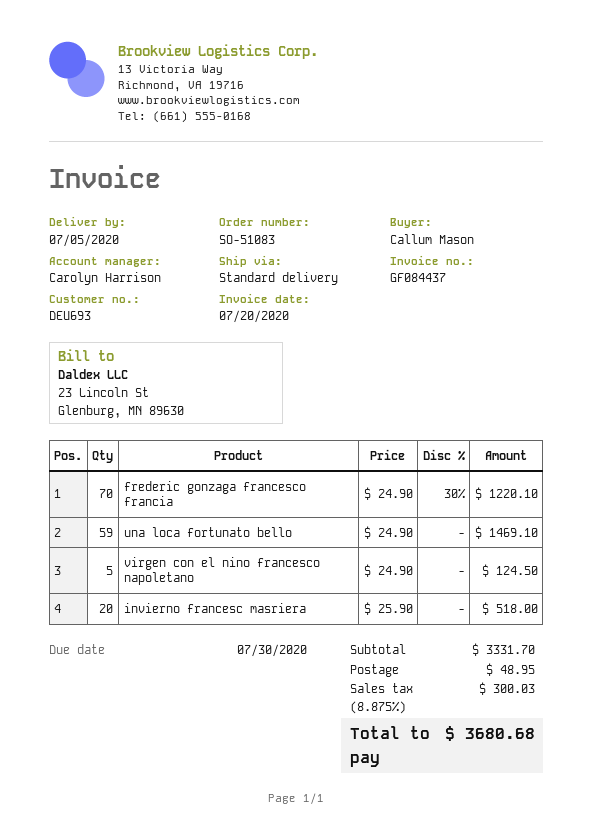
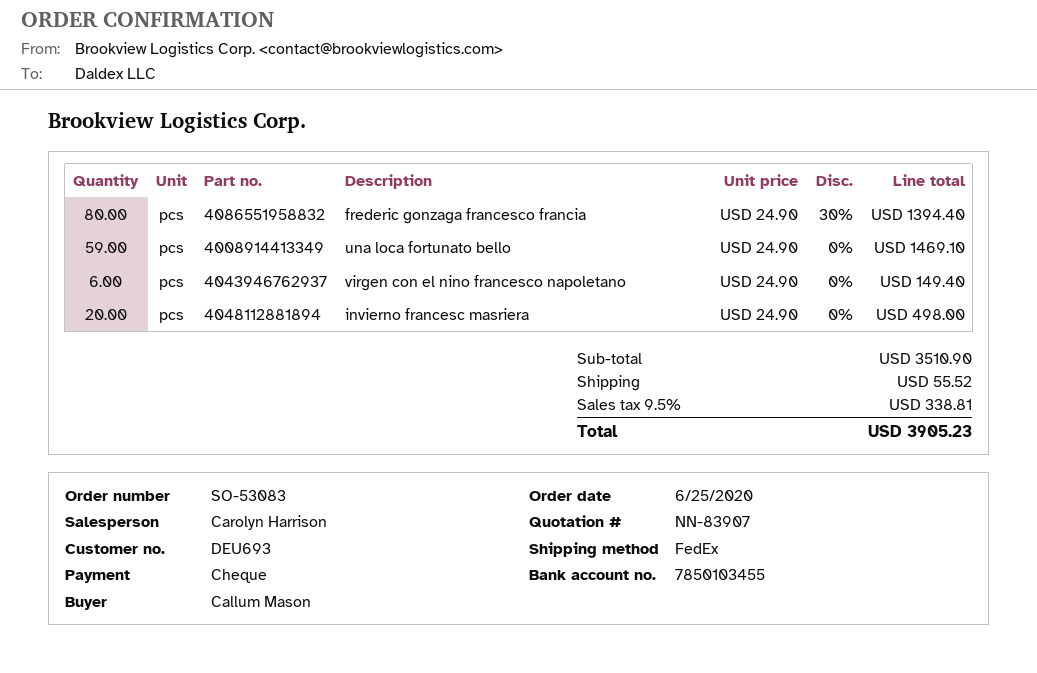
order number: SO-51083 -> SO-53083
shipping method: standard -> FedEx
frederic gonzaga francesco francia: 70 x 24.90 - 30% = 1220.10 -> 80 x 24.90 - 30% = 1394.40
virgen con el nino francesco napoletano: 5 x 24.90 = 124.50 -> 6 x 24.90 = 149.40
invierno francesc masriera: 20 x 25.90 = 518.00 -> 20 x 24.90 = 498.00
subtotal: 3331.70 -> 3510.90
shipping: 48.95 -> 55.52
tax: 8.875% = 300.03 -> 9.5% = 338.81
total: 3680.68 -> 3905.23

